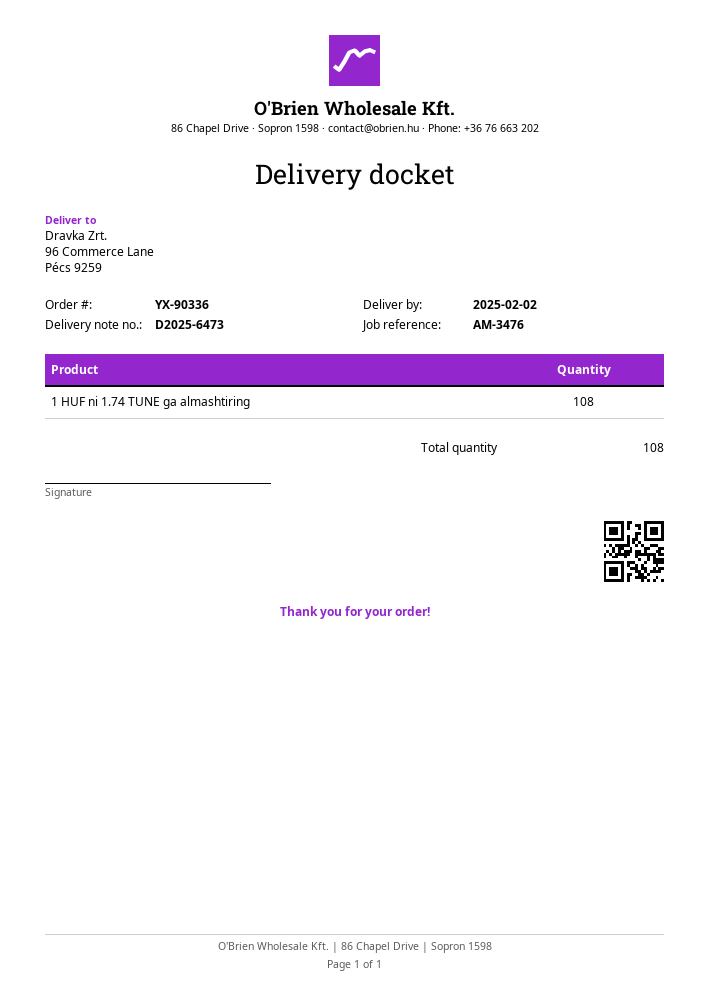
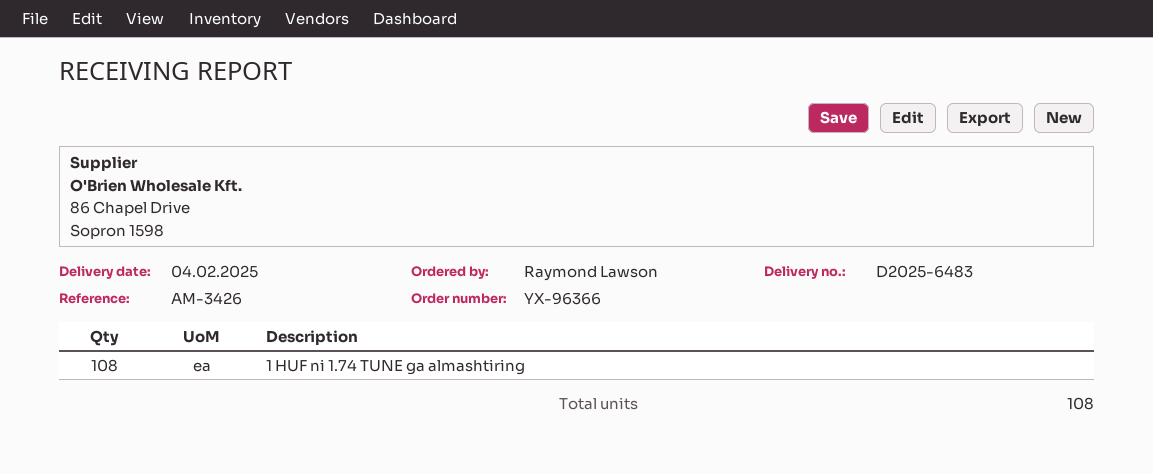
order number: YX-90336 -> YX-96366
delivery note number: D2025-6473 -> D2025-6483
delivery date: 2025-02-02 -> 2025-02-04
reference: AM-3476 -> AM-3426

